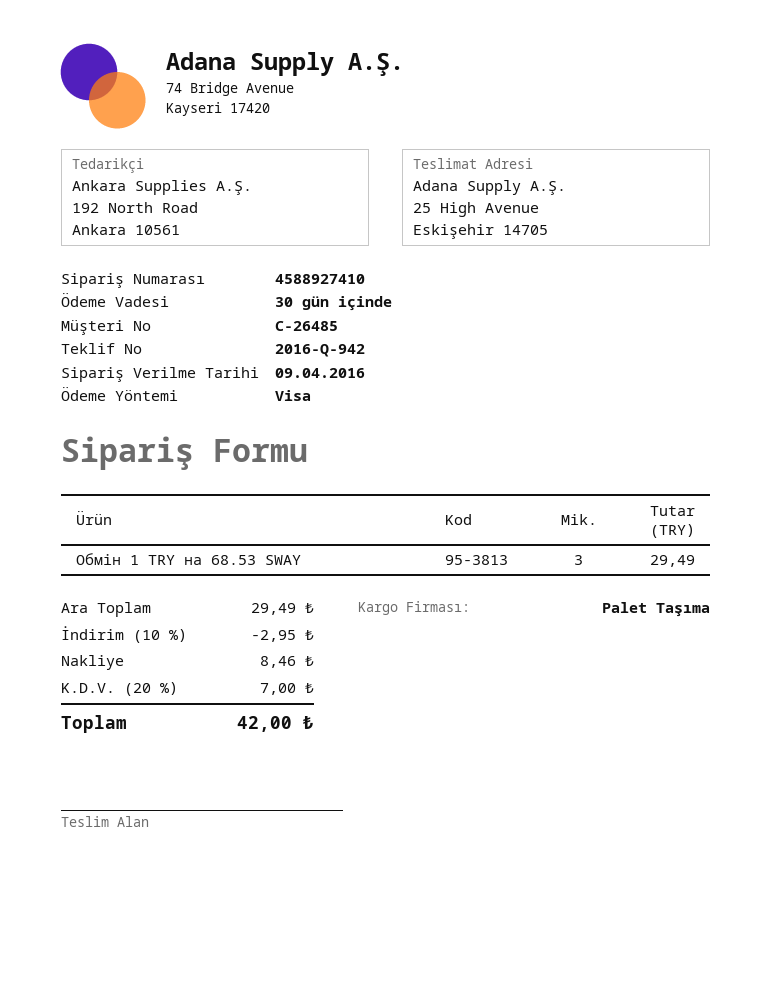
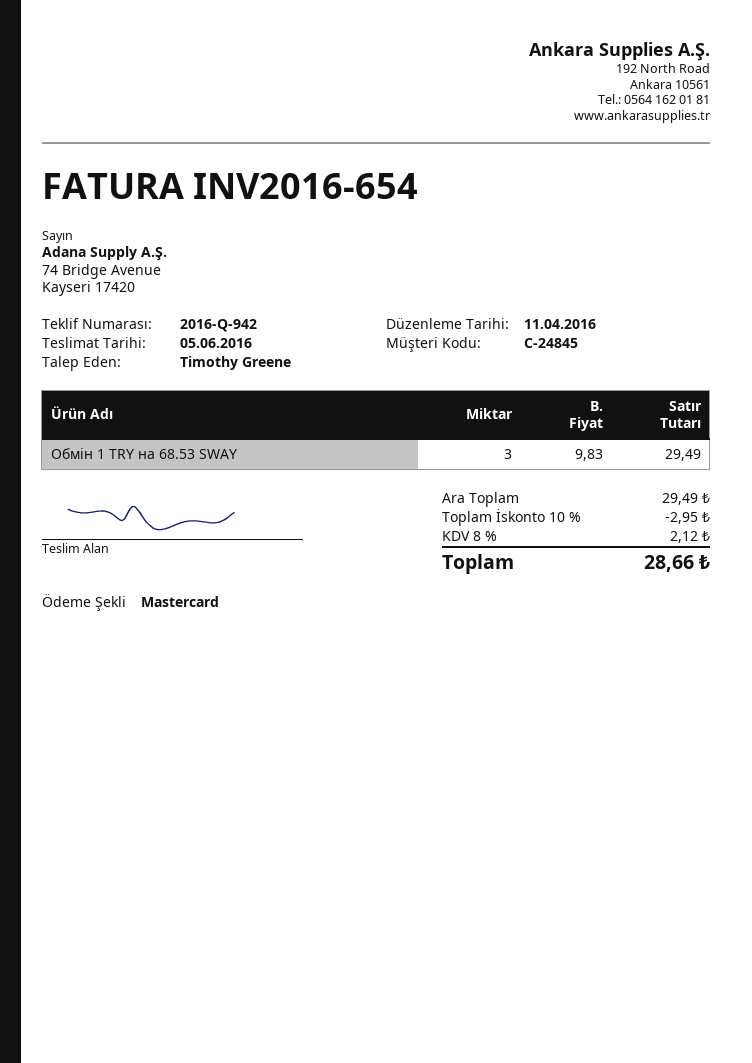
customer number: C-26485 -> C-24845
payment method: Visa -> Mastercard
shipping: 8.46 -> none
tax: 20% = 7.00 -> 8% = 2.12
total: 42.00 -> 28.66

